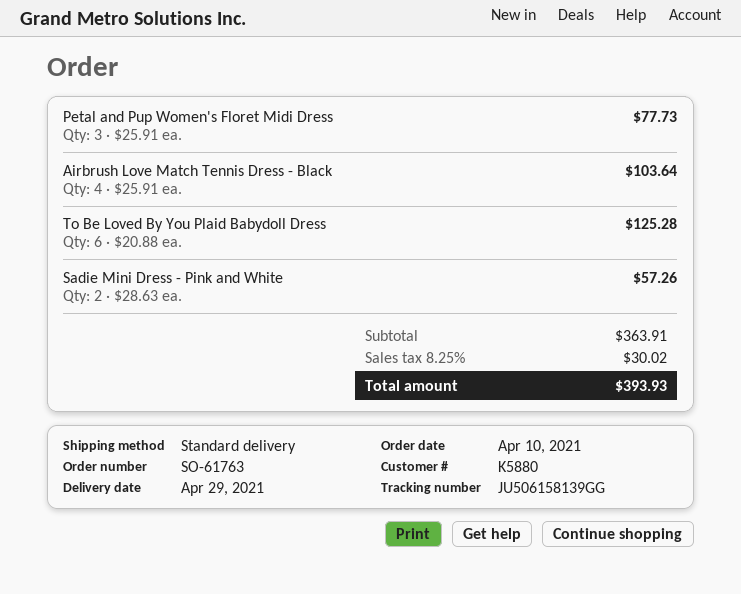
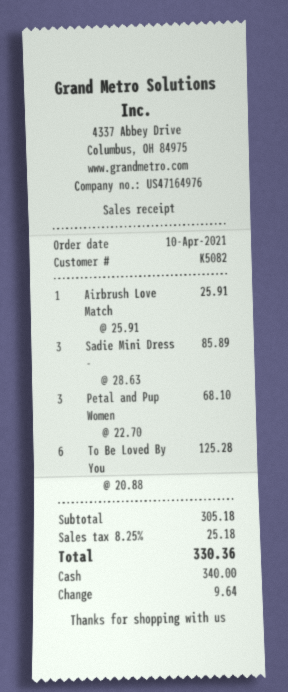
customer number: K5880 -> K5082
Petal and Pup Women's Floret Midi Dress: 3 x 25.91 = 77.73 -> 3 x 22.70 = 68.10
Airbrush Love Match Tennis Dress - Black: 4 x 25.91 = 103.64 -> 1 x 25.91 = 25.91
Sadie Mini Dress - Pink and White: 2 x 28.63 = 57.26 -> 3 x 28.63 = 85.89
subtotal: 363.91 -> 305.18
tax: 8.25% = 30.02 -> 8.25% = 25.18
total: 393.93 -> 330.36

